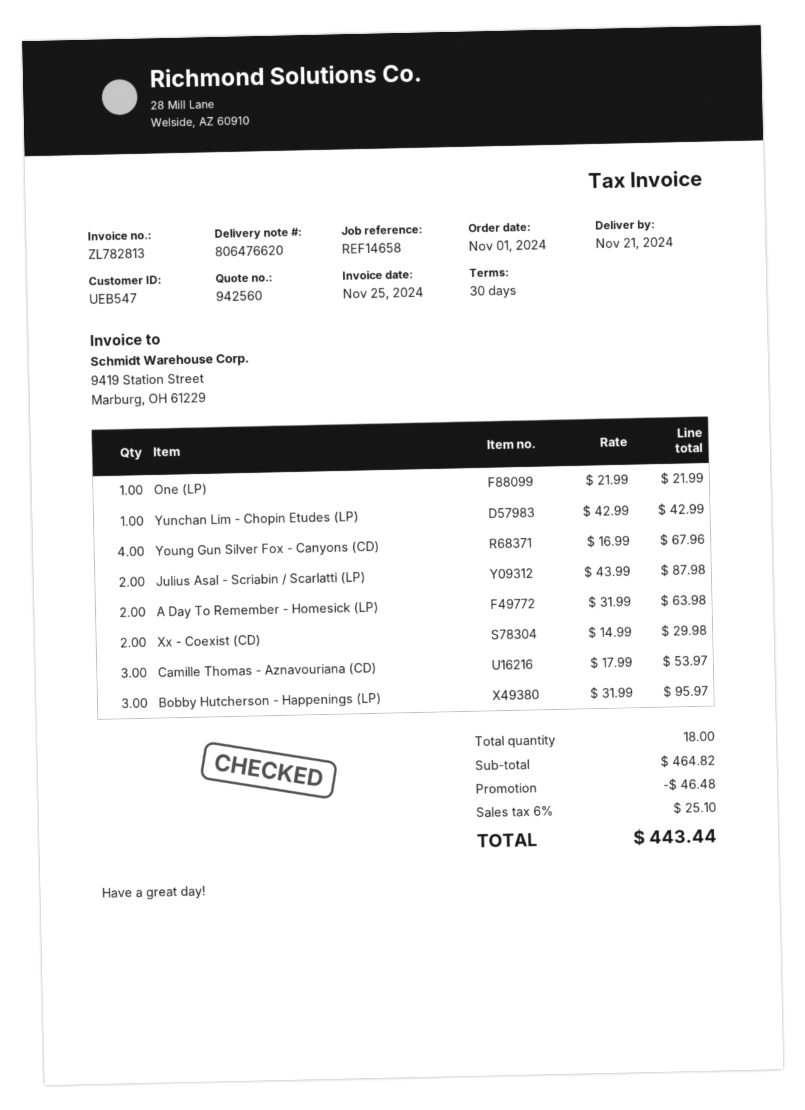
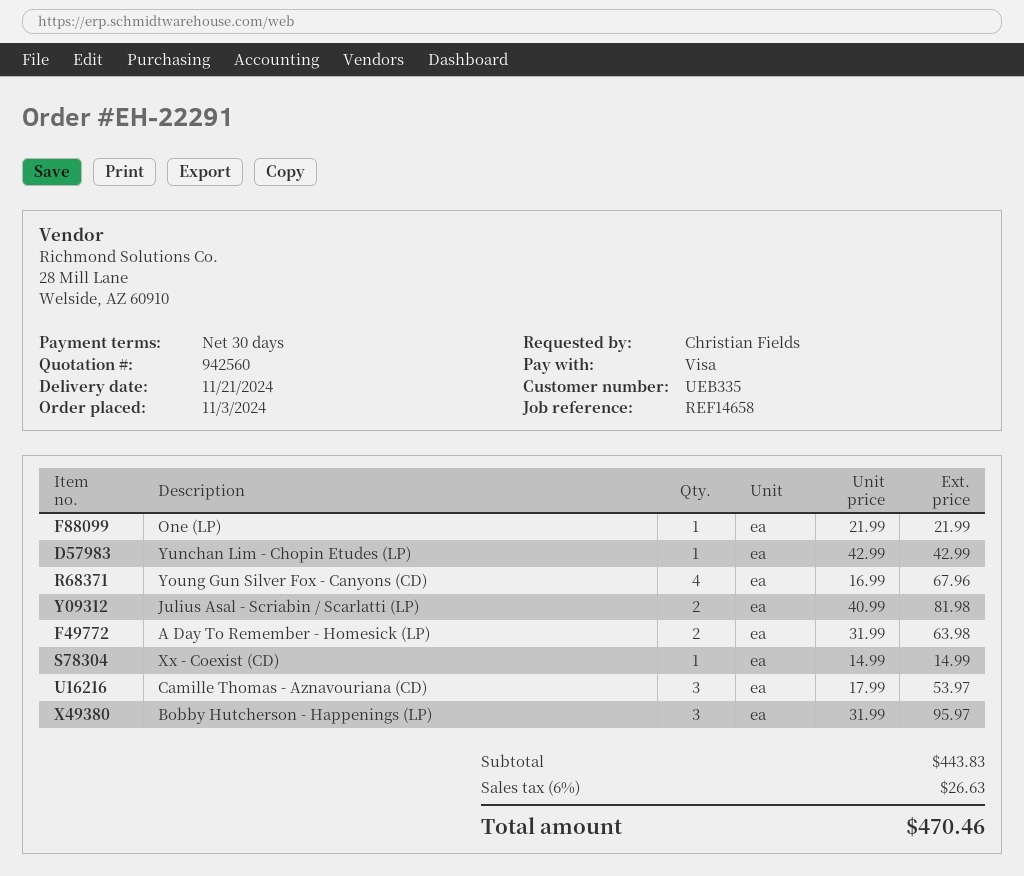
order date: 2024-11-01 -> 2024-11-03
customer number: UEB547 -> UEB335
Julius Asal - Scriabin / Scarlatti (LP): 2 x 43.99 = 87.98 -> 2 x 40.99 = 81.98
Xx - Coexist (CD): 2 x 14.99 = 29.98 -> 1 x 14.99 = 14.99
subtotal: 464.82 -> 443.83
discount: 46.48 -> none
tax: 6% = 25.10 -> 6% = 26.63
total: 443.44 -> 470.46

